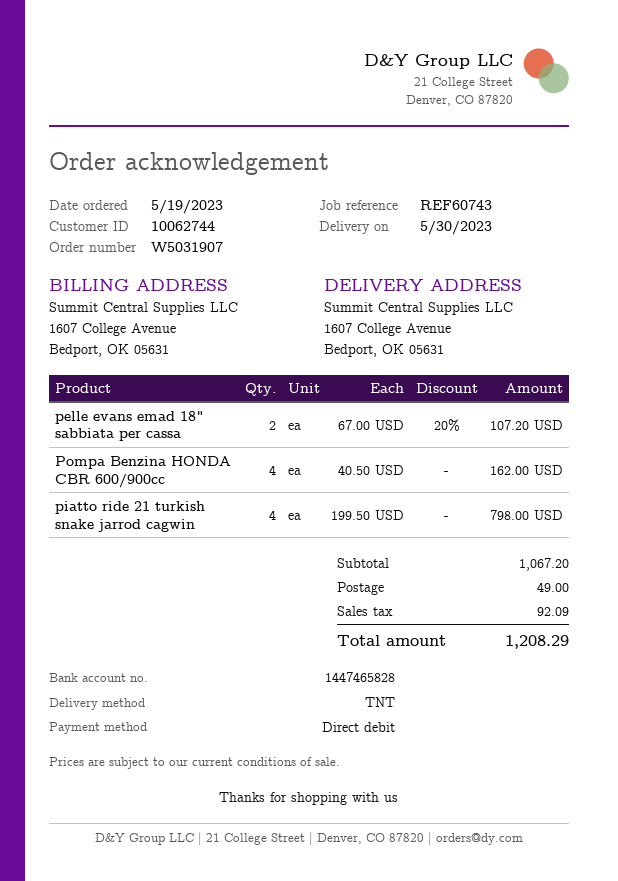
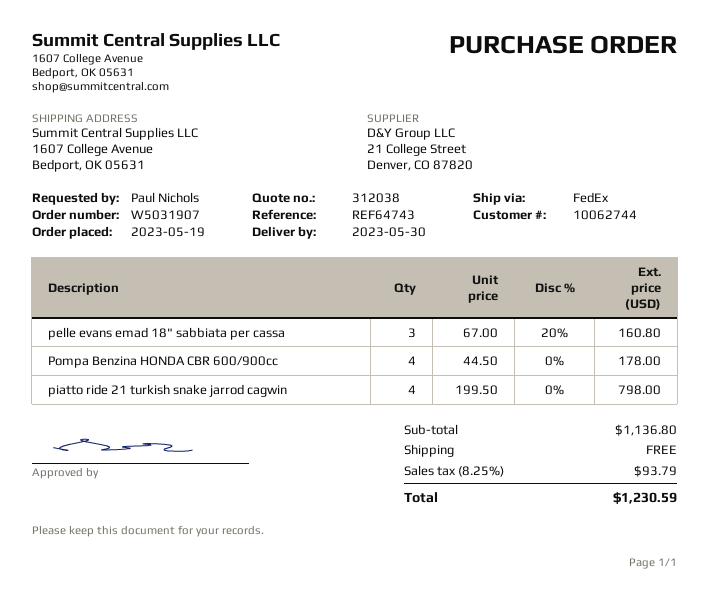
reference: REF60743 -> REF64743
shipping method: TNT -> FedEx
pelle evans emad 18" sabbiata per cassa: 2 x 67.00 - 20% = 107.20 -> 3 x 67.00 - 20% = 160.80
Pompa Benzina HONDA CBR 600/900cc: 4 x 40.50 = 162.00 -> 4 x 44.50 = 178.00
subtotal: 1067.20 -> 1136.80
shipping: 49.00 -> 0.00
tax: 92.09 -> 93.79
total: 1208.29 -> 1230.59

